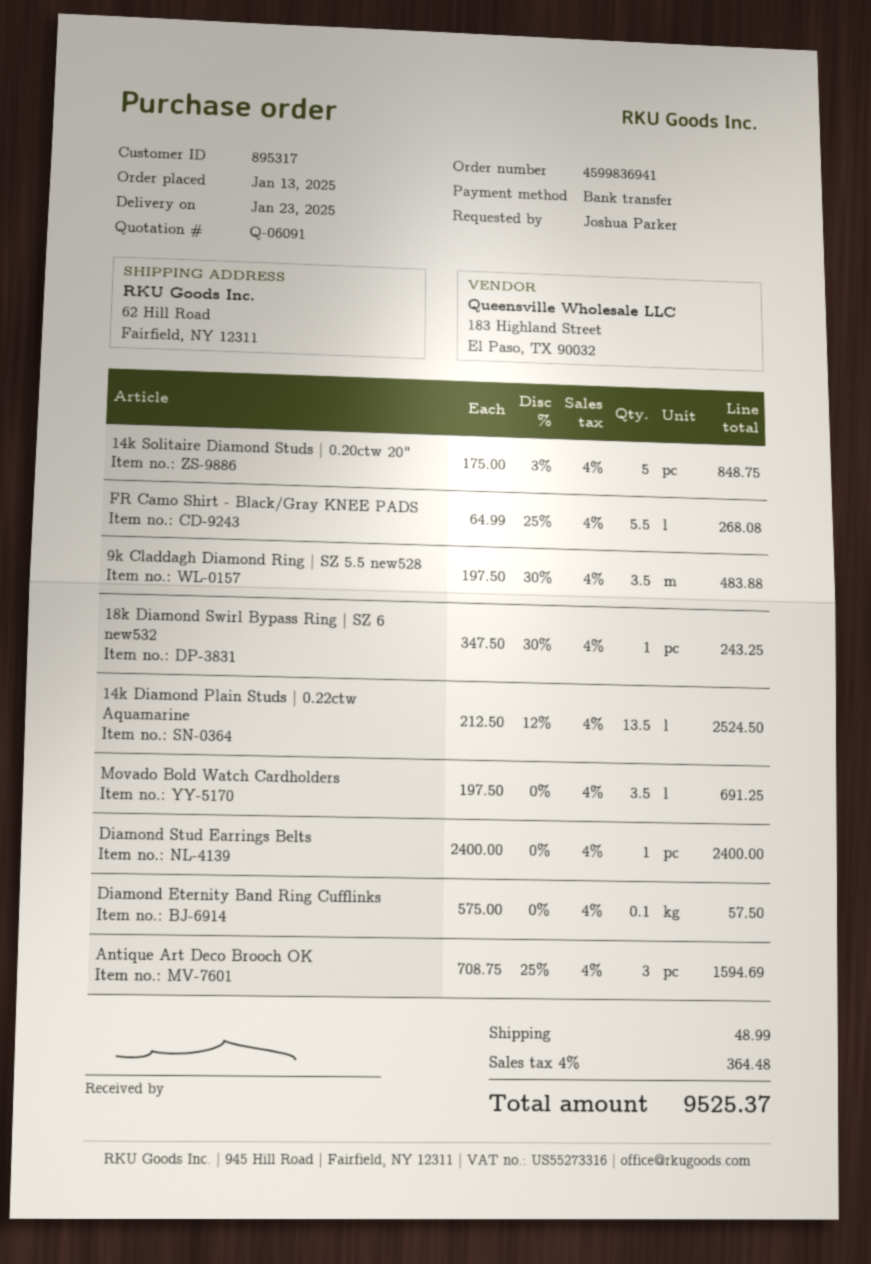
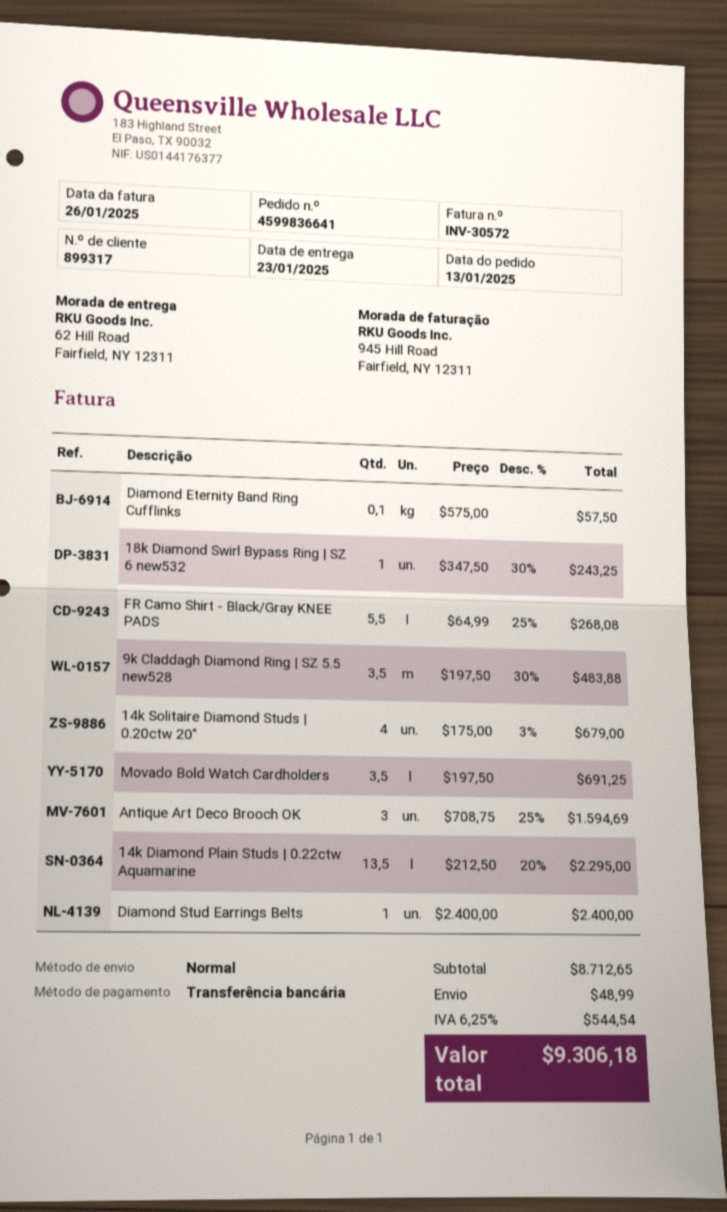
order number: 4599836941 -> 4599836641
customer number: 895317 -> 899317
14k Solitaire Diamond Studs | 0.20ctw 20": 5 x 175.00 - 3% = 848.75 -> 4 x 175.00 - 3% = 679.00
14k Diamond Plain Studs | 0.22ctw Aquamarine: 13.5 x 212.50 - 12% = 2524.50 -> 13.5 x 212.50 - 20% = 2295.00
tax: 4% = 364.48 -> 6.25% = 544.54
total: 9525.37 -> 9306.18

